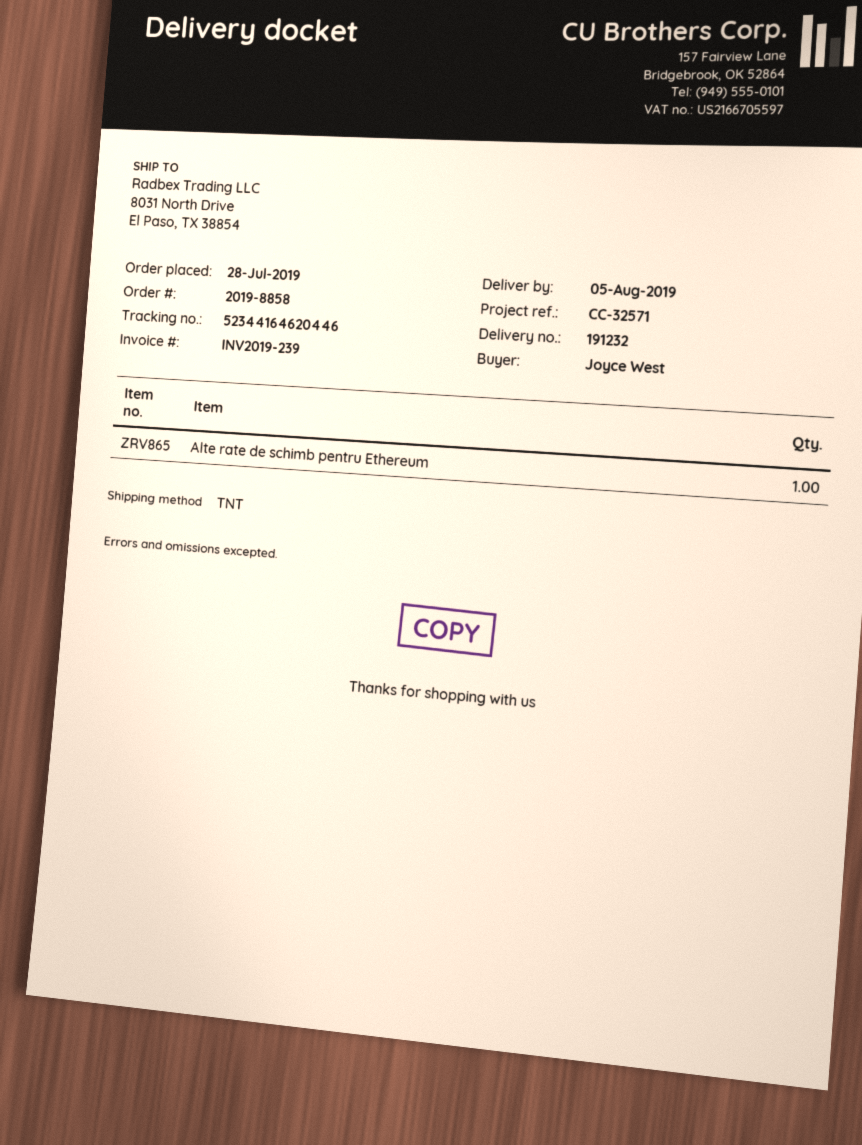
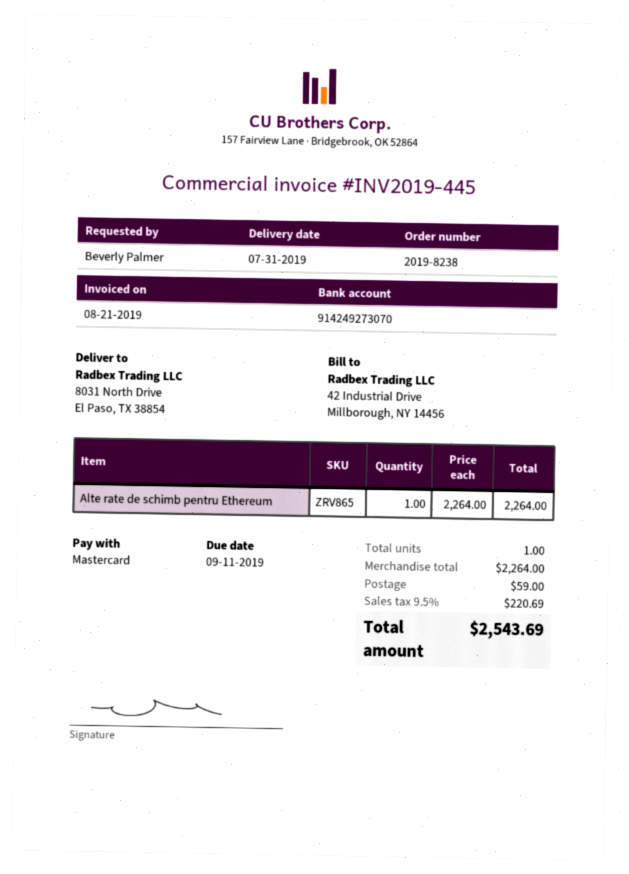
order number: 2019-8858 -> 2019-8238
delivery date: 2019-08-05 -> 2019-07-31
invoice number: INV2019-239 -> INV2019-445
ordered by: Joyce West -> Beverly Palmer

